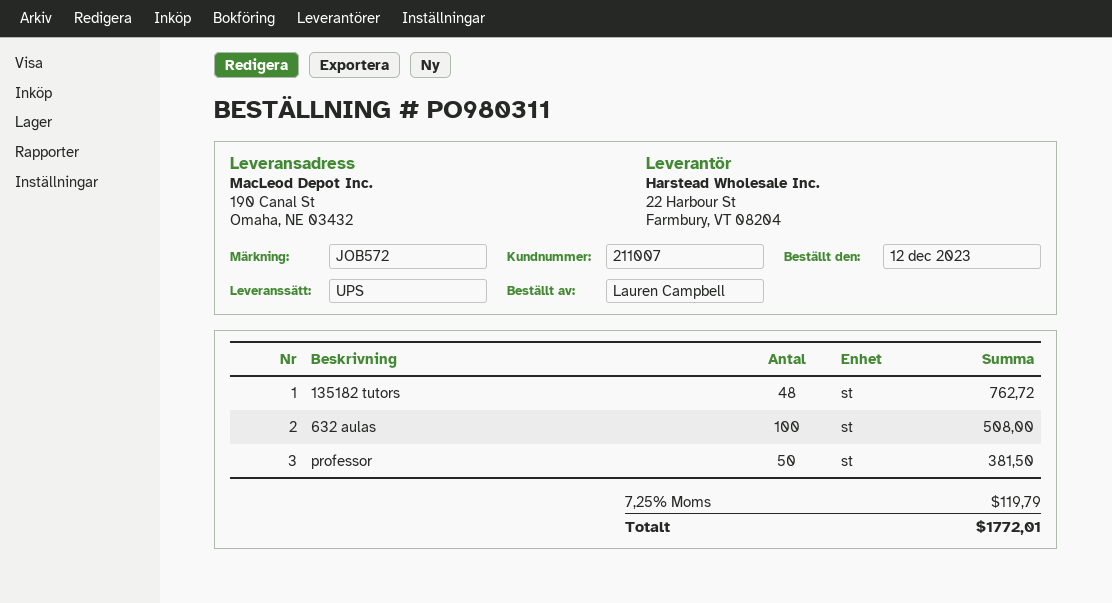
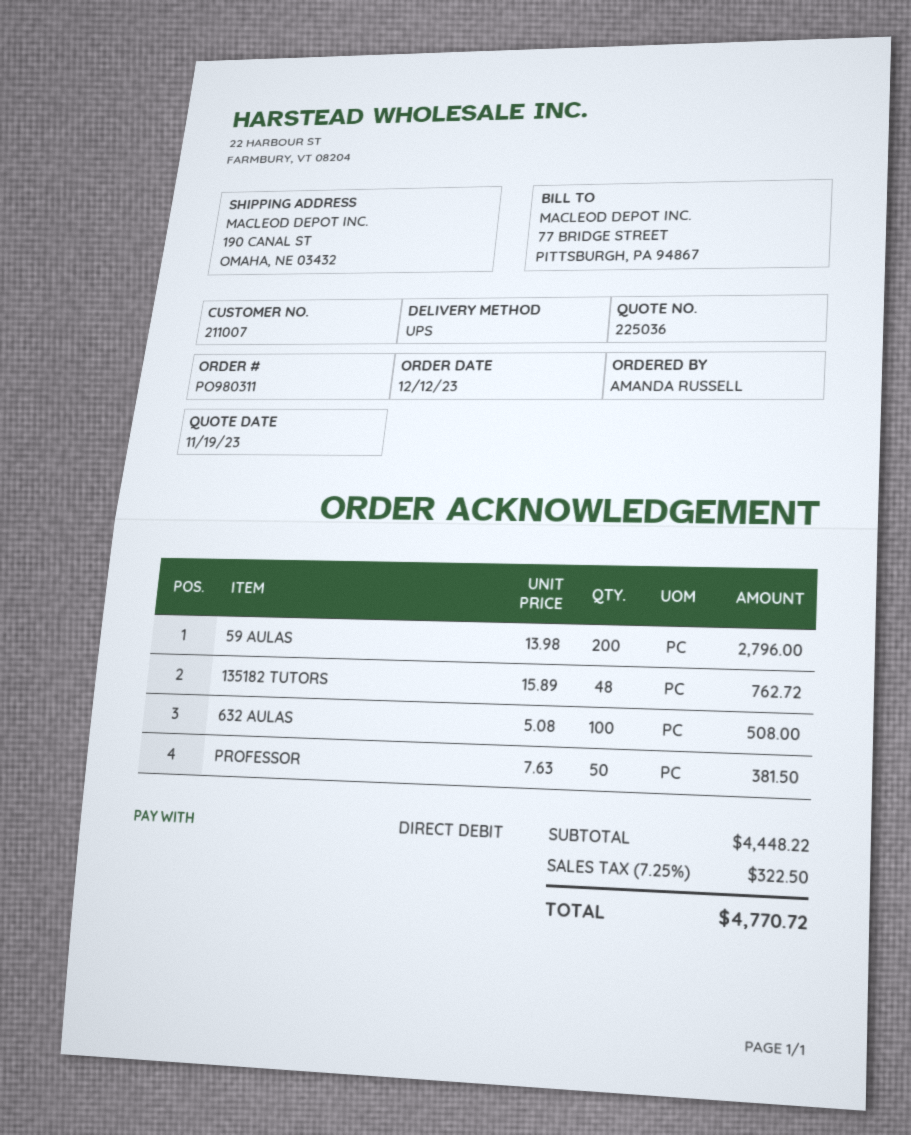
ordered by: Lauren Campbell -> AMANDA RUSSELL
59 AULAS: none -> 200 for 2796.00
tax: 7.25% = 119.79 -> 7.25% = 322.50
total: 1772.01 -> 4770.72

